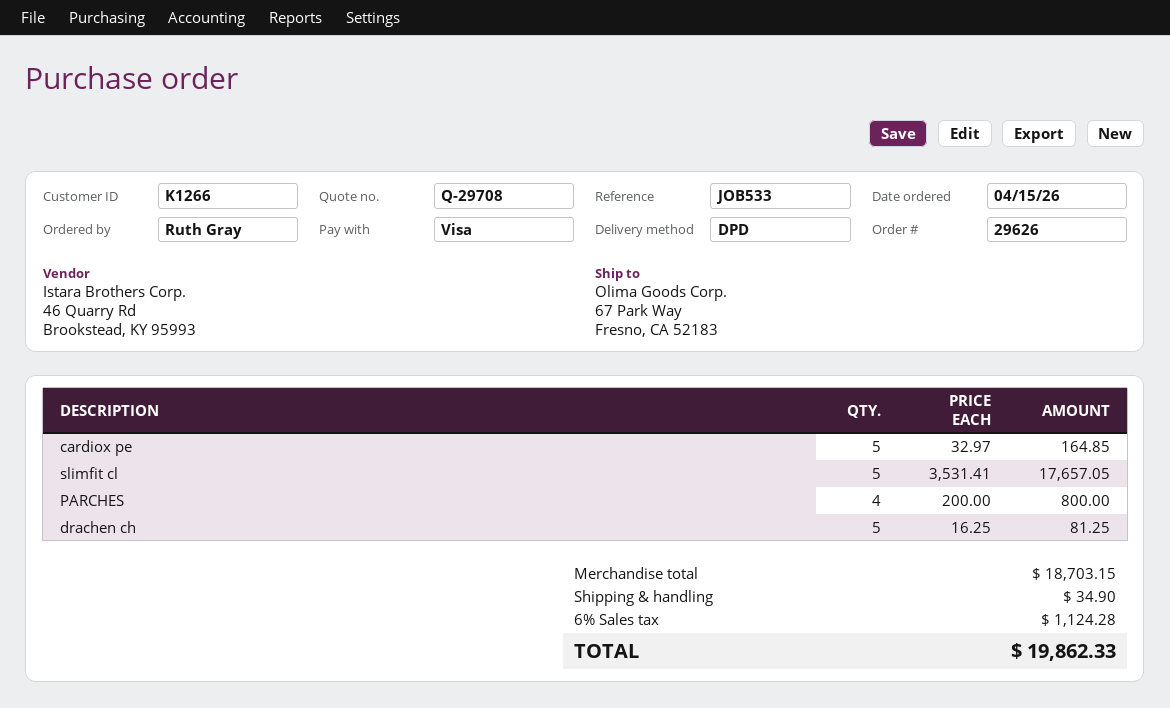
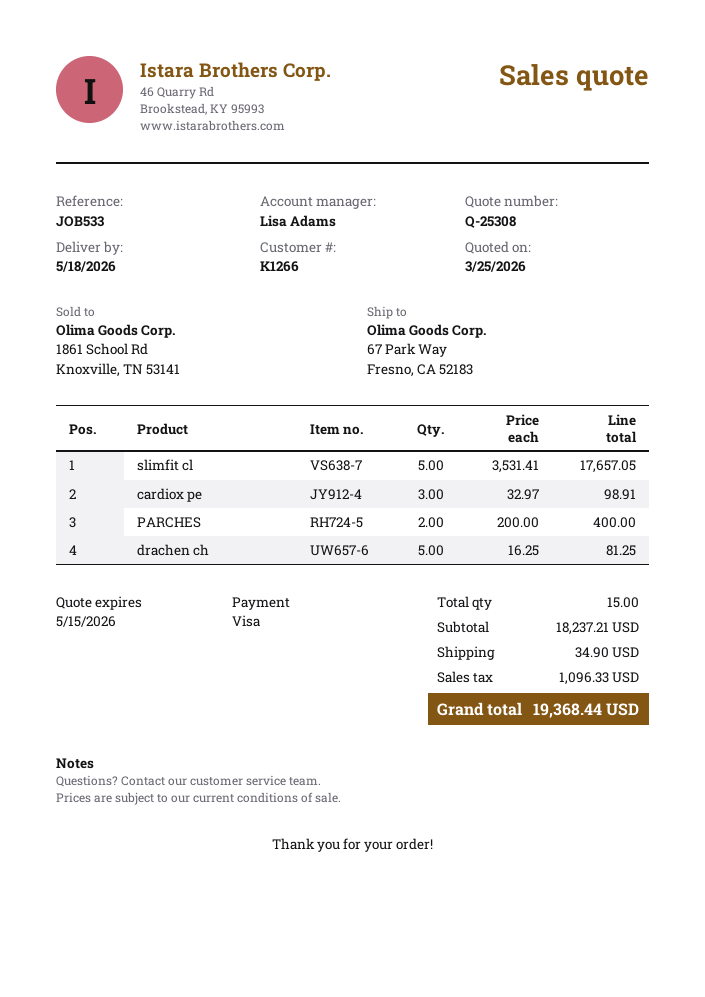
quote number: Q-29708 -> Q-25308
cardiox pe: 5 x 32.97 = 164.85 -> 3 x 32.97 = 98.91
PARCHES: 4 x 200.00 = 800.00 -> 2 x 200.00 = 400.00
subtotal: 18703.15 -> 18237.21
tax: 1124.28 -> 1096.33
total: 19862.33 -> 19368.44

